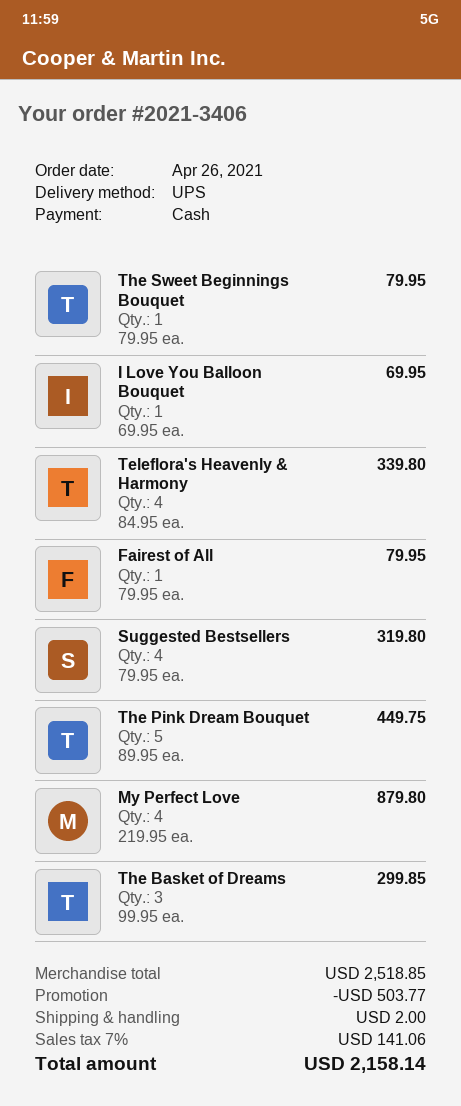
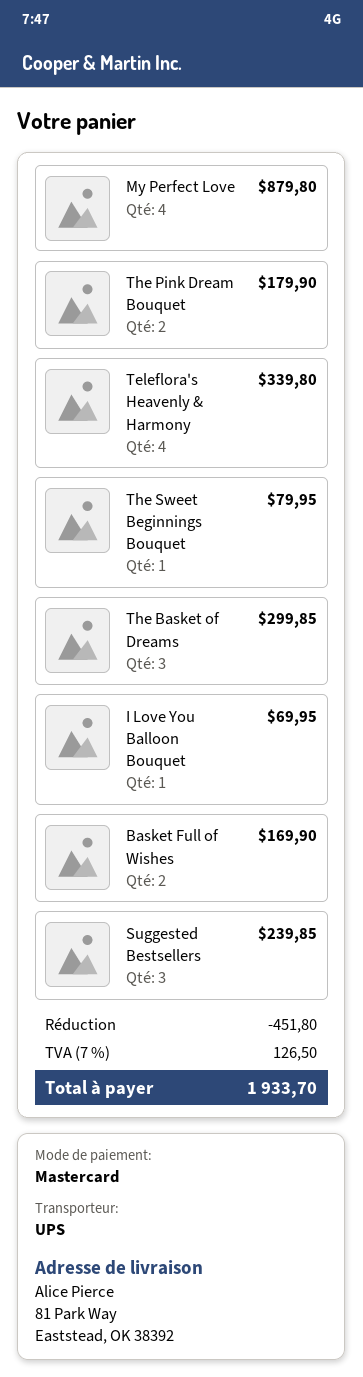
payment method: cash -> Mastercard
Fairest of All: 1 for 79.95 -> none
Suggested Bestsellers: 4 for 319.80 -> 3 for 239.85
The Pink Dream Bouquet: 5 for 449.75 -> 2 for 179.90
Basket Full of Wishes: none -> 2 for 169.90
discount: 503.77 -> 451.80
shipping: 2.00 -> none
tax: 7% = 141.06 -> 7% = 126.50
total: 2158.14 -> 1933.70

